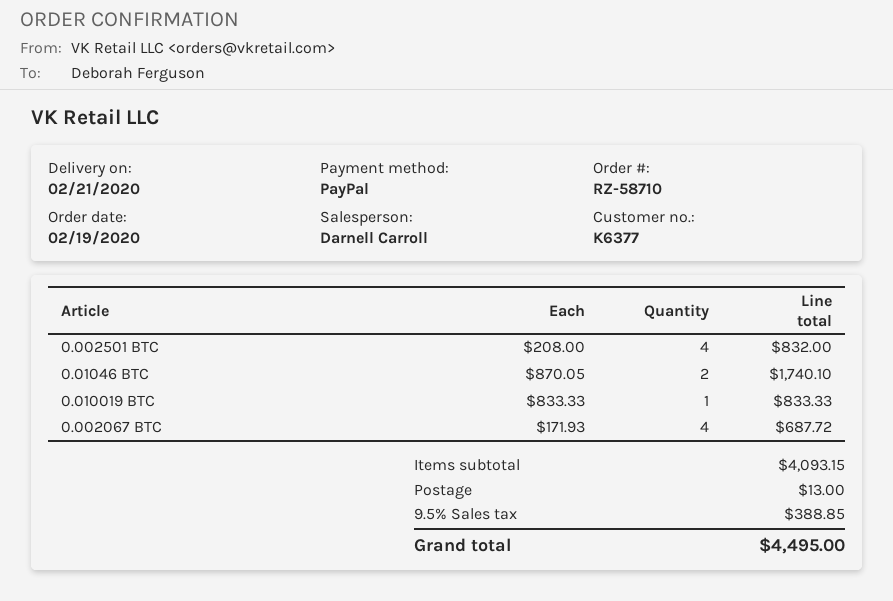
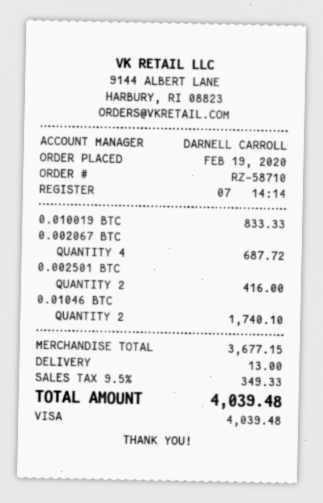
payment method: PayPal -> Visa
0.002501 BTC: 4 for 832.00 -> 2 for 416.00
subtotal: 4093.15 -> 3677.15
tax: 9.5% = 388.85 -> 9.5% = 349.33
total: 4495.00 -> 4039.48

